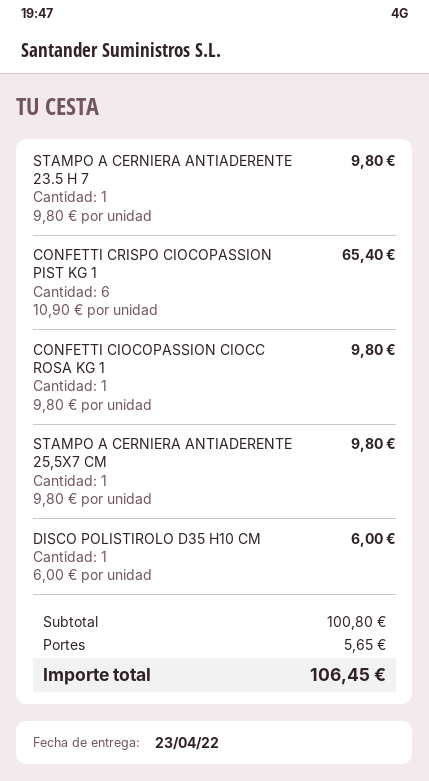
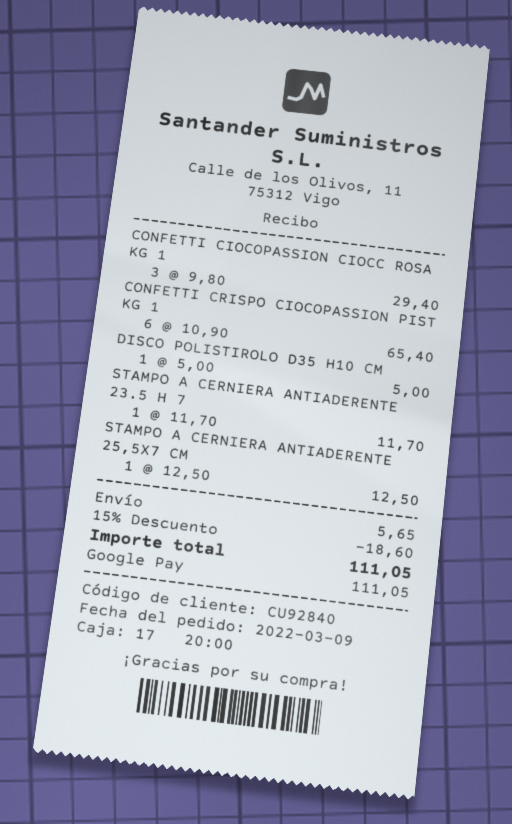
STAMPO A CERNIERA ANTIADERENTE 23.5 H 7: 1 x 9.80 = 9.80 -> 1 x 11.70 = 11.70
CONFETTI CIOCOPASSION CIOCC ROSA KG 1: 1 x 9.80 = 9.80 -> 3 x 9.80 = 29.40
STAMPO A CERNIERA ANTIADERENTE 25,5X7 CM: 1 x 9.80 = 9.80 -> 1 x 12.50 = 12.50
DISCO POLISTIROLO D35 H10 CM: 1 x 6.00 = 6.00 -> 1 x 5.00 = 5.00
discount: none -> 15% = 18.60
total: 106.45 -> 111.05

